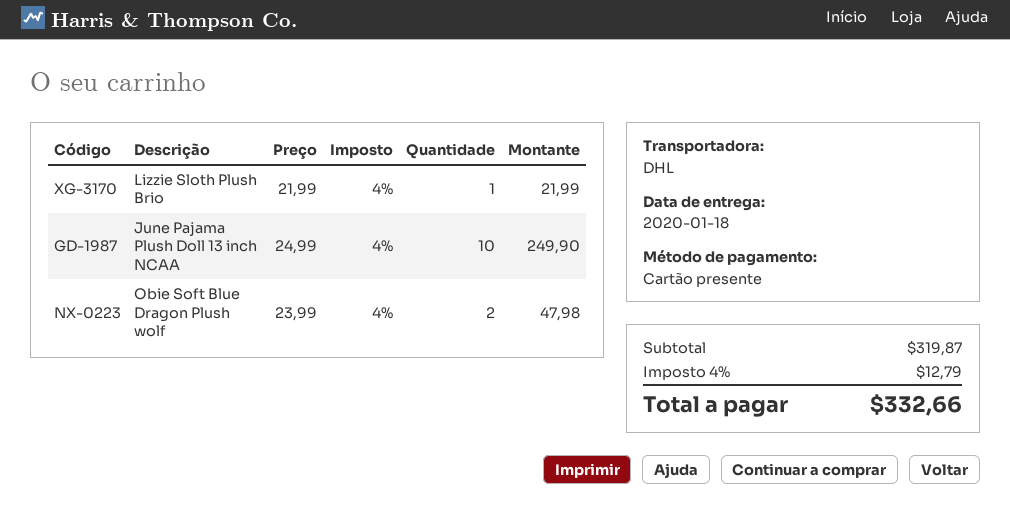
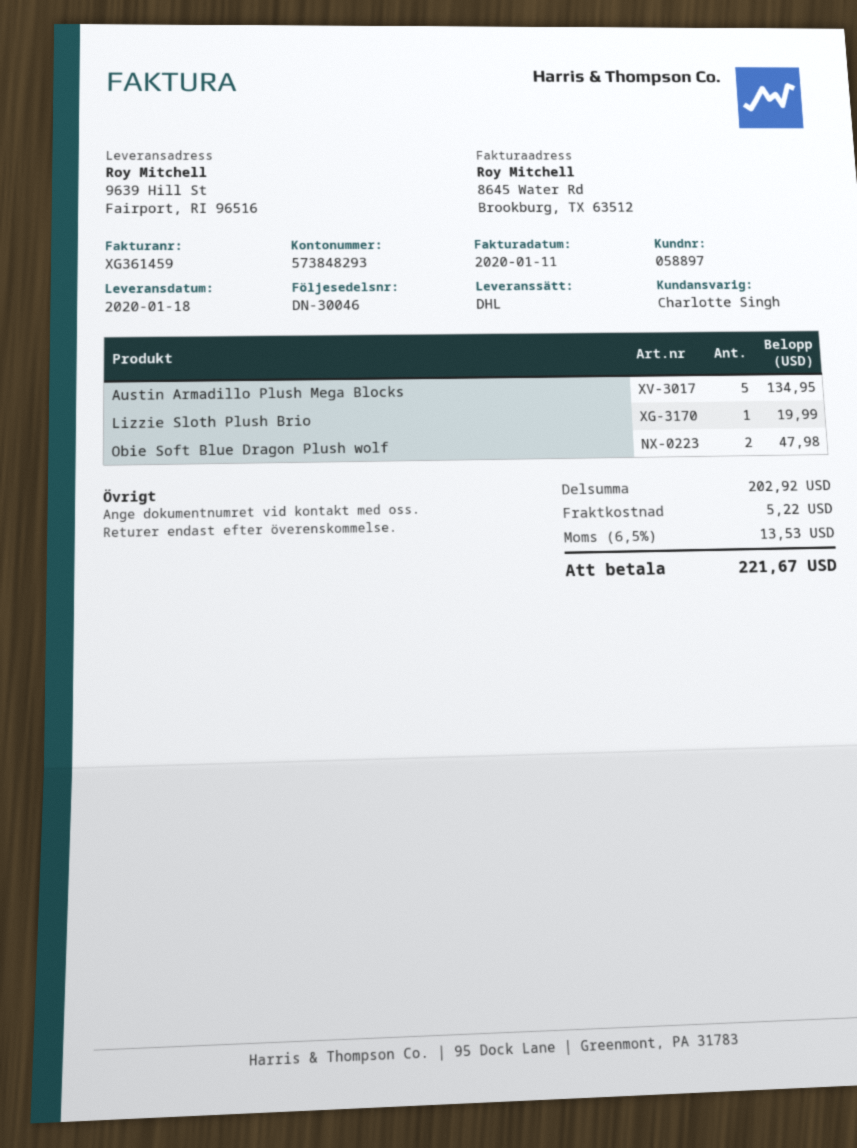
Lizzie Sloth Plush Brio: 1 for 21.99 -> 1 for 19.99
June Pajama Plush Doll 13 inch NCAA: 10 for 249.90 -> none
Austin Armadillo Plush Mega Blocks: none -> 5 for 134.95
subtotal: 319.87 -> 202.92
shipping: none -> 5.22
tax: 4% = 12.79 -> 6.5% = 13.53
total: 332.66 -> 221.67

